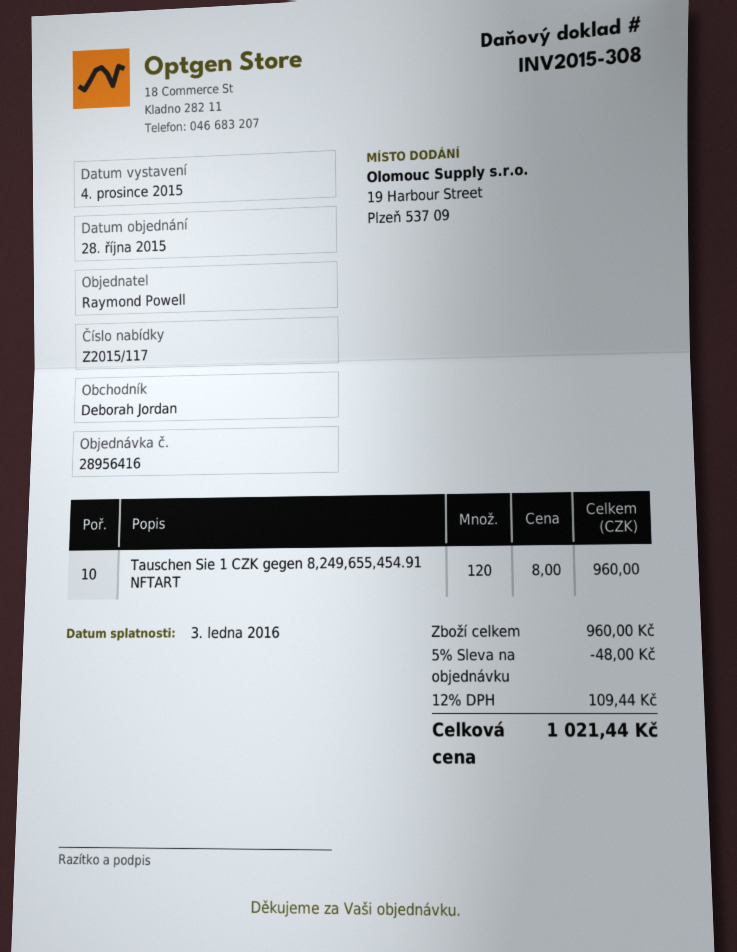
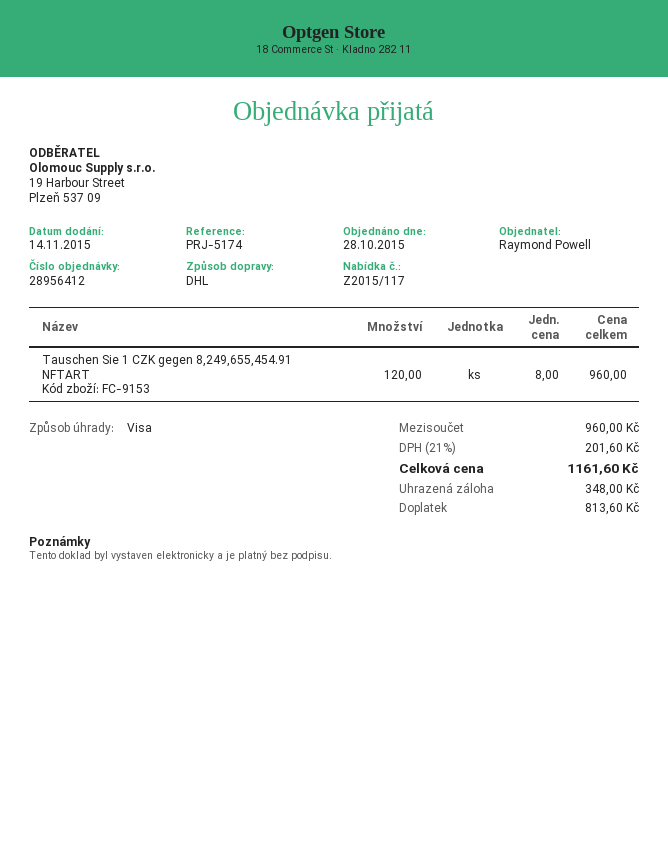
order number: 28956416 -> 28956412
discount: 5% = 48.00 -> none
tax: 12% = 109.44 -> 21% = 201.60
total: 1021.44 -> 1161.60

